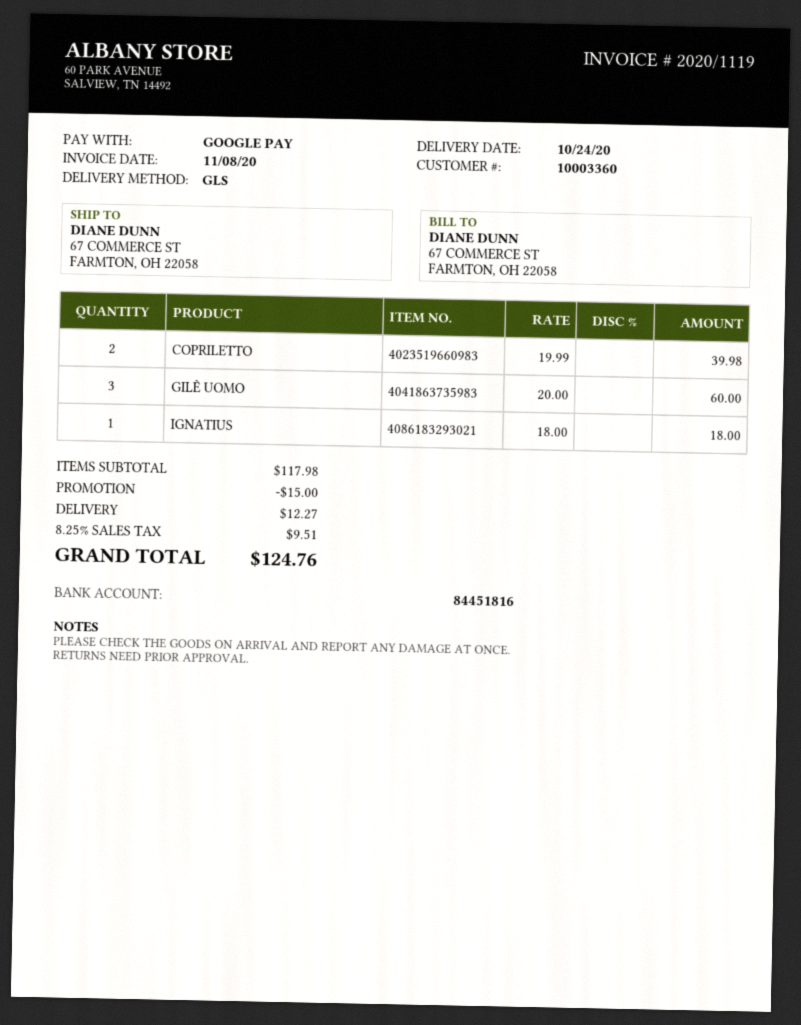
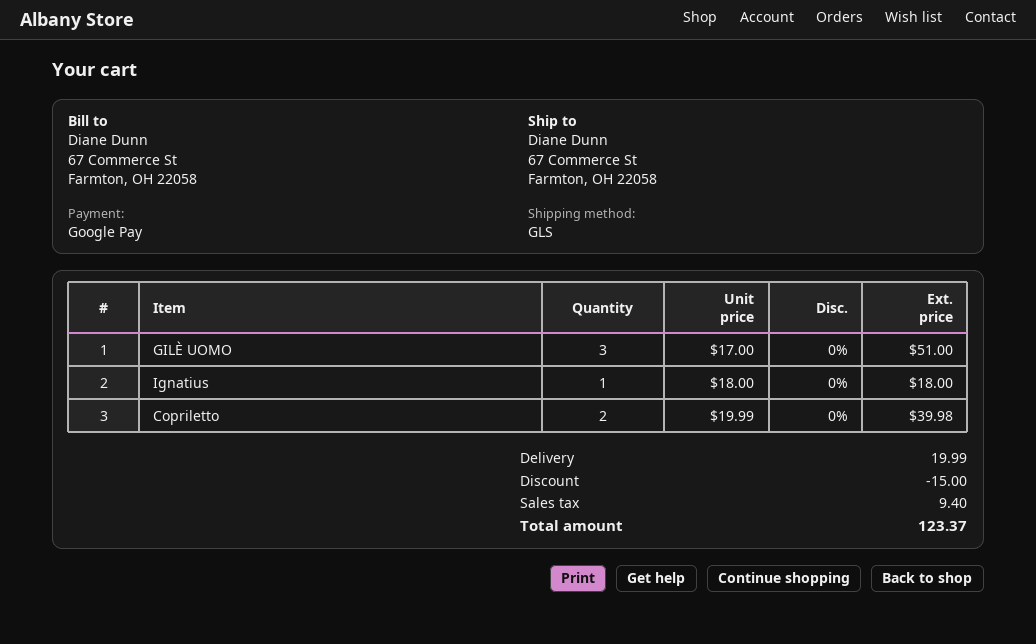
GILÈ UOMO: 3 x 20.00 = 60.00 -> 3 x 17.00 = 51.00
shipping: 12.27 -> 19.99
tax: 9.51 -> 9.40
total: 124.76 -> 123.37

